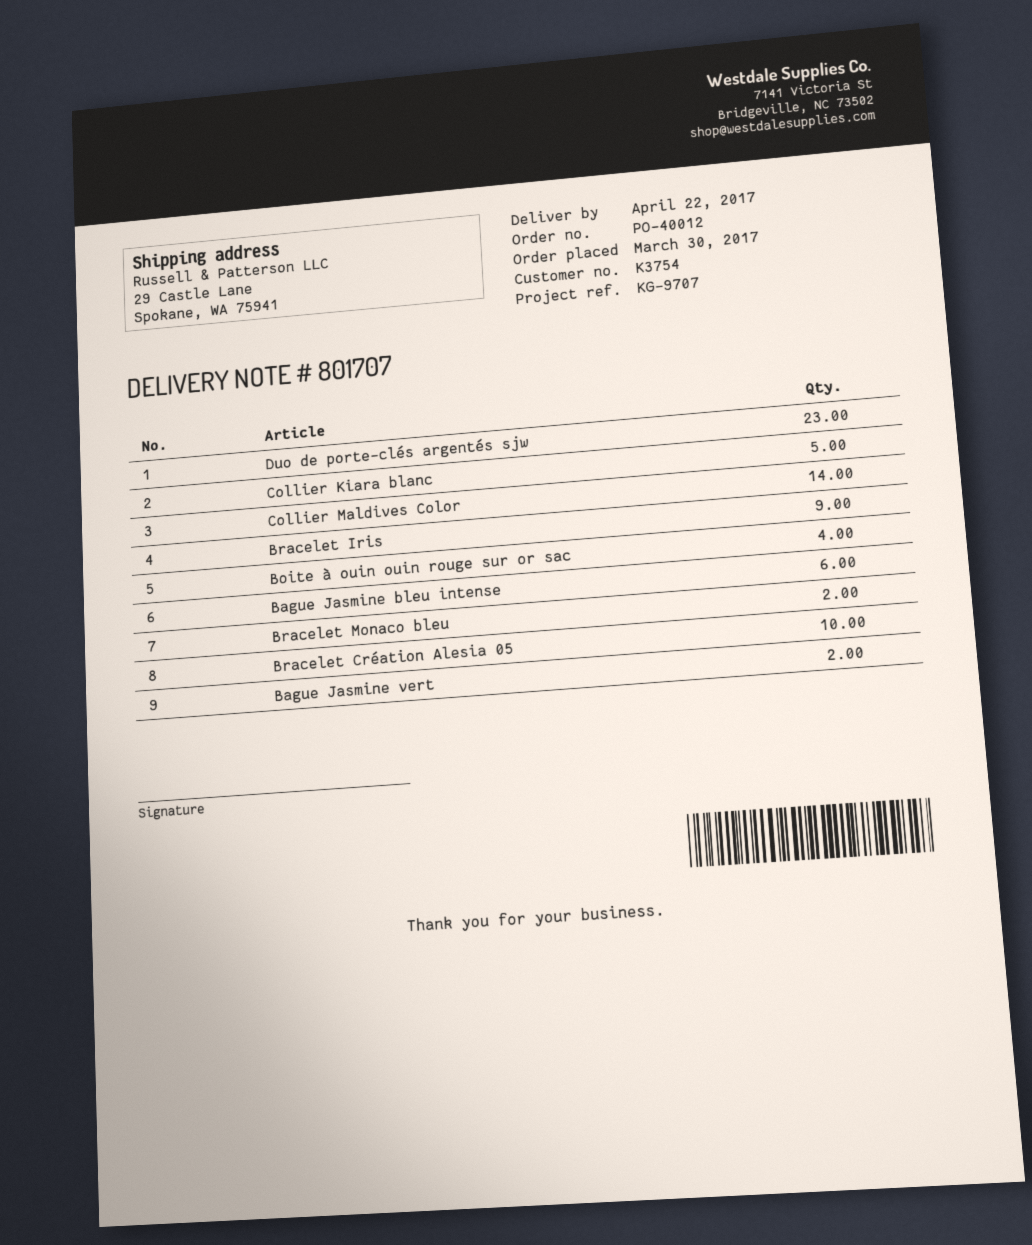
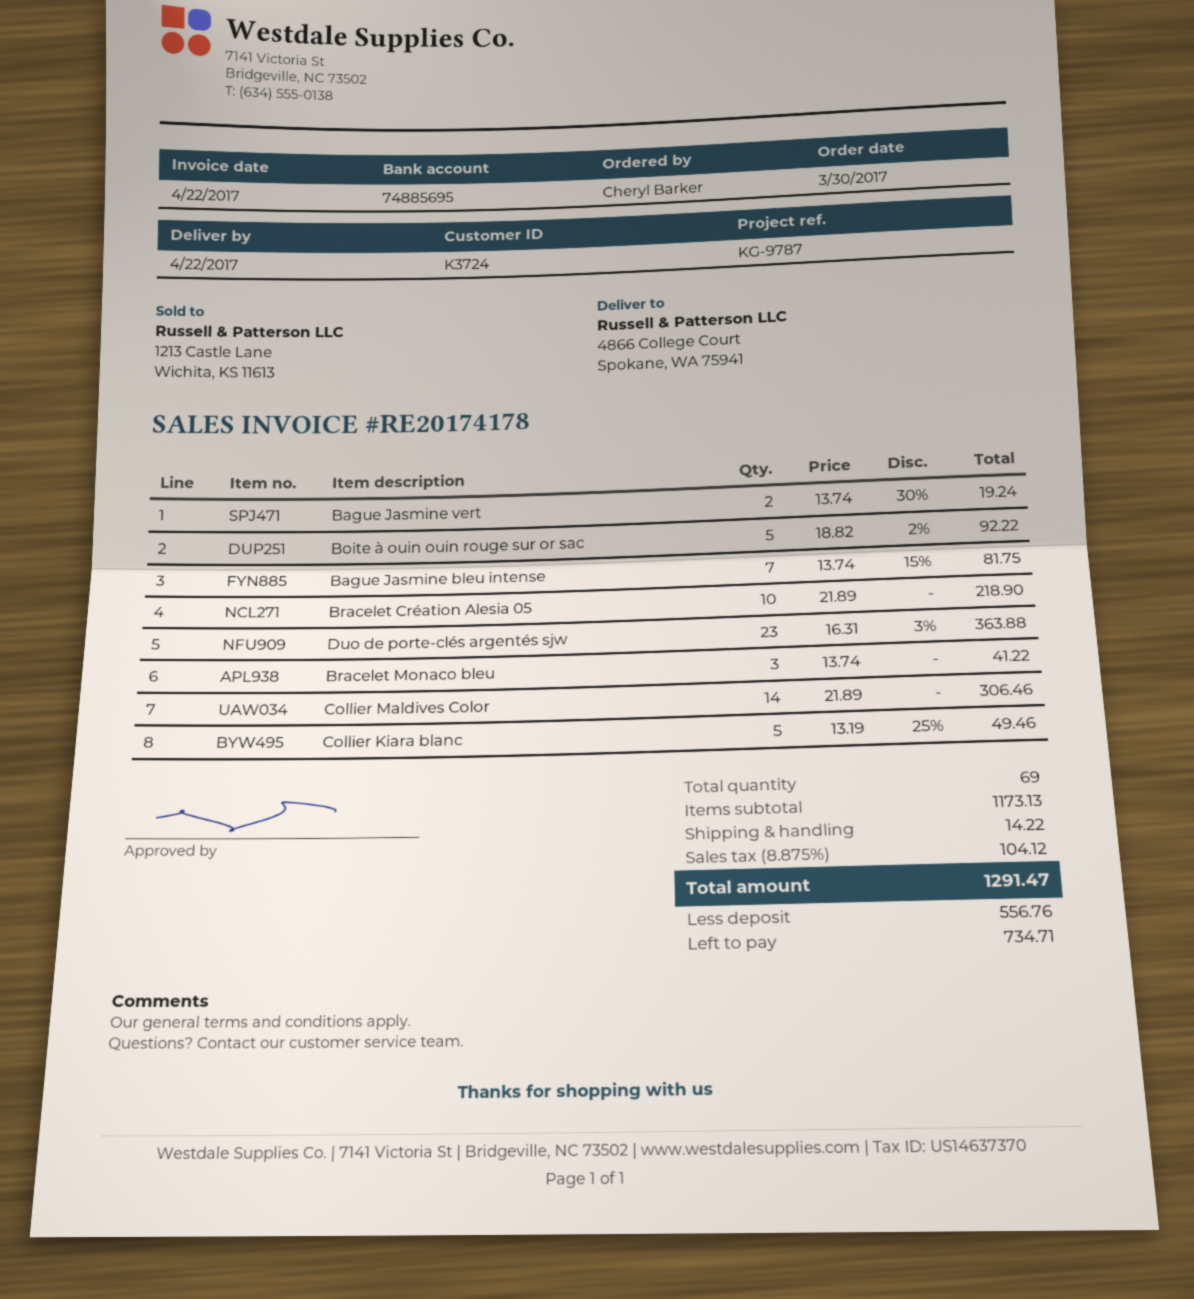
customer number: K3754 -> K3724
reference: KG-9707 -> KG-9787
ship to: 29 Castle Lane, Spokane, WA 75941 -> 4866 College Court, Spokane, WA 75941
Bracelet Iris: 9 -> none
Boite à ouin ouin rouge sur or sac: 4 -> 5
Bague Jasmine bleu intense: 6 -> 7
Bracelet Monaco bleu: 2 -> 3

